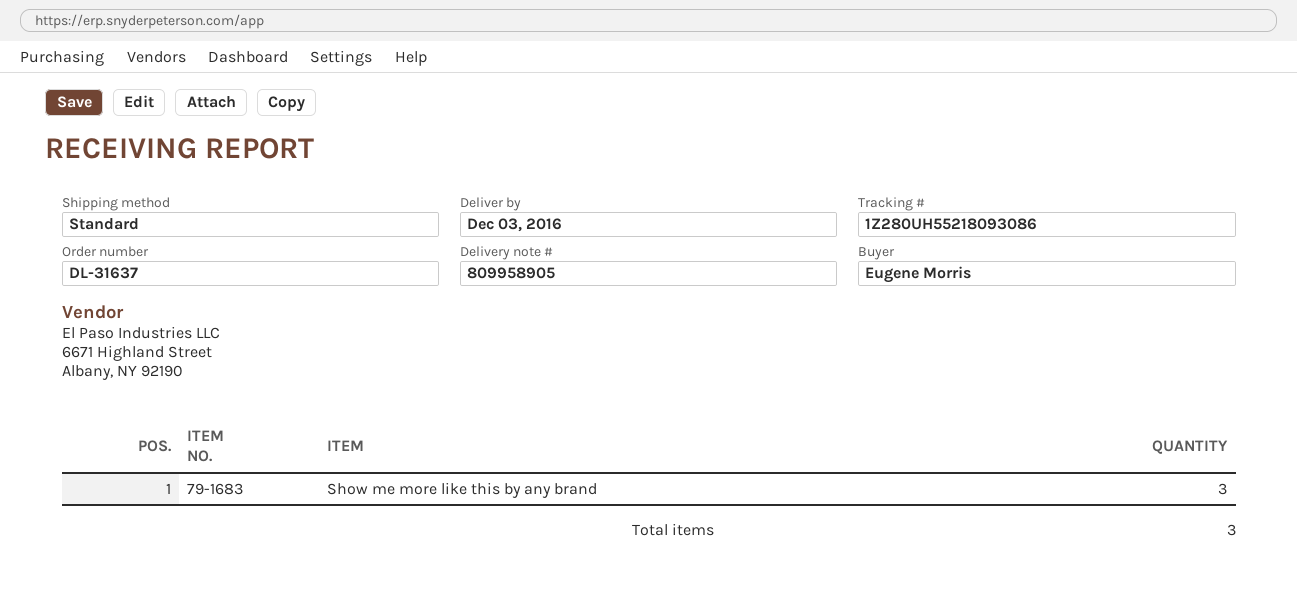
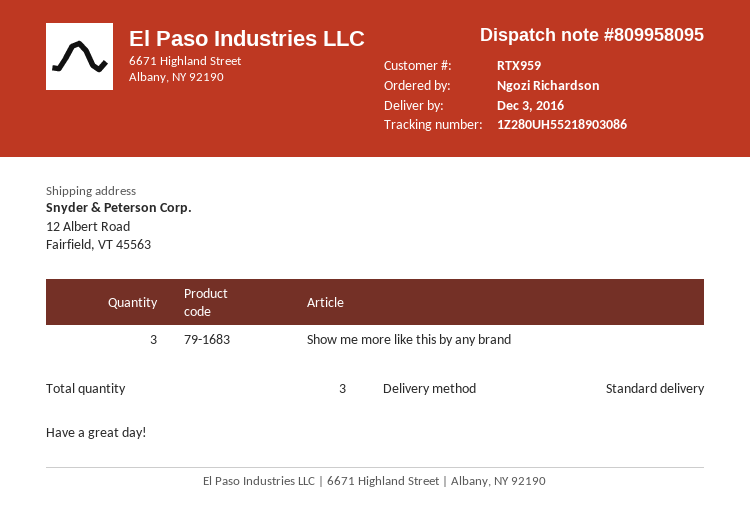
delivery note number: 809958905 -> 809958095
ordered by: Eugene Morris -> Ngozi Richardson
tracking number: 1Z280UH55218093086 -> 1Z280UH55218903086

